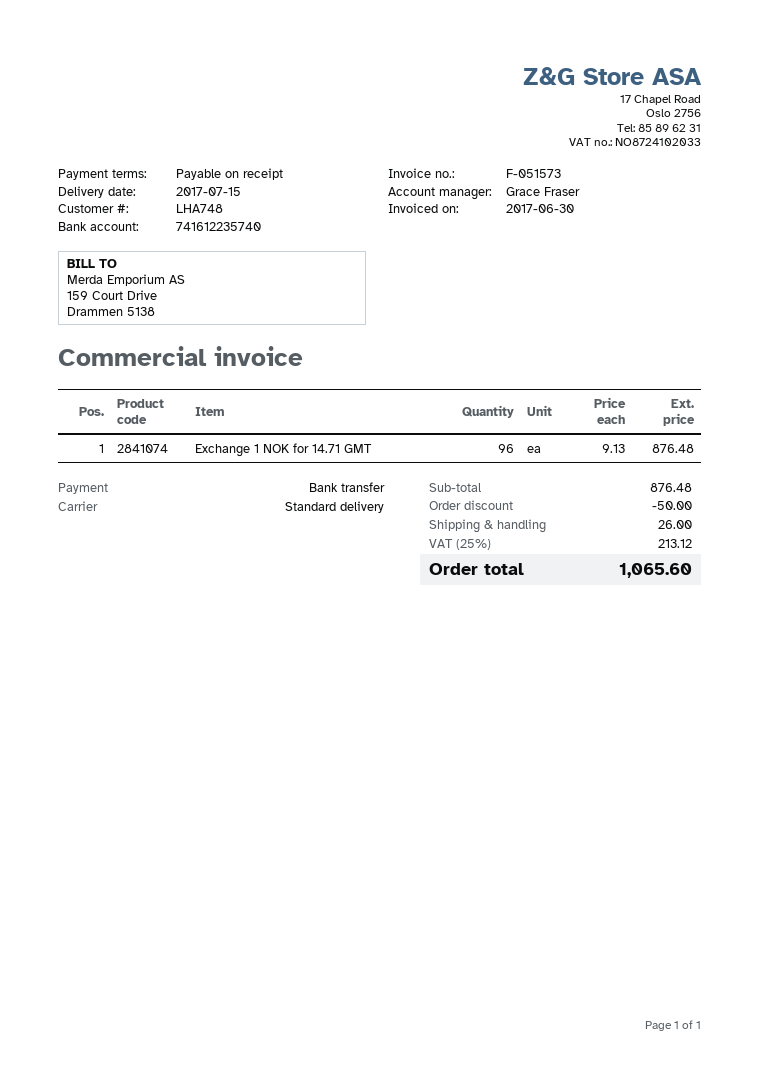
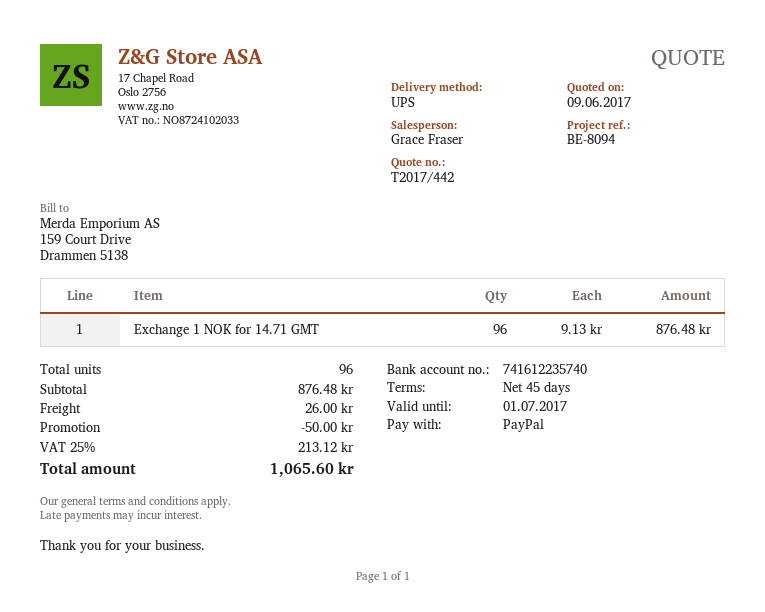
payment terms: on receipt -> 45 days
payment method: bank transfer -> PayPal
shipping method: standard -> UPS

